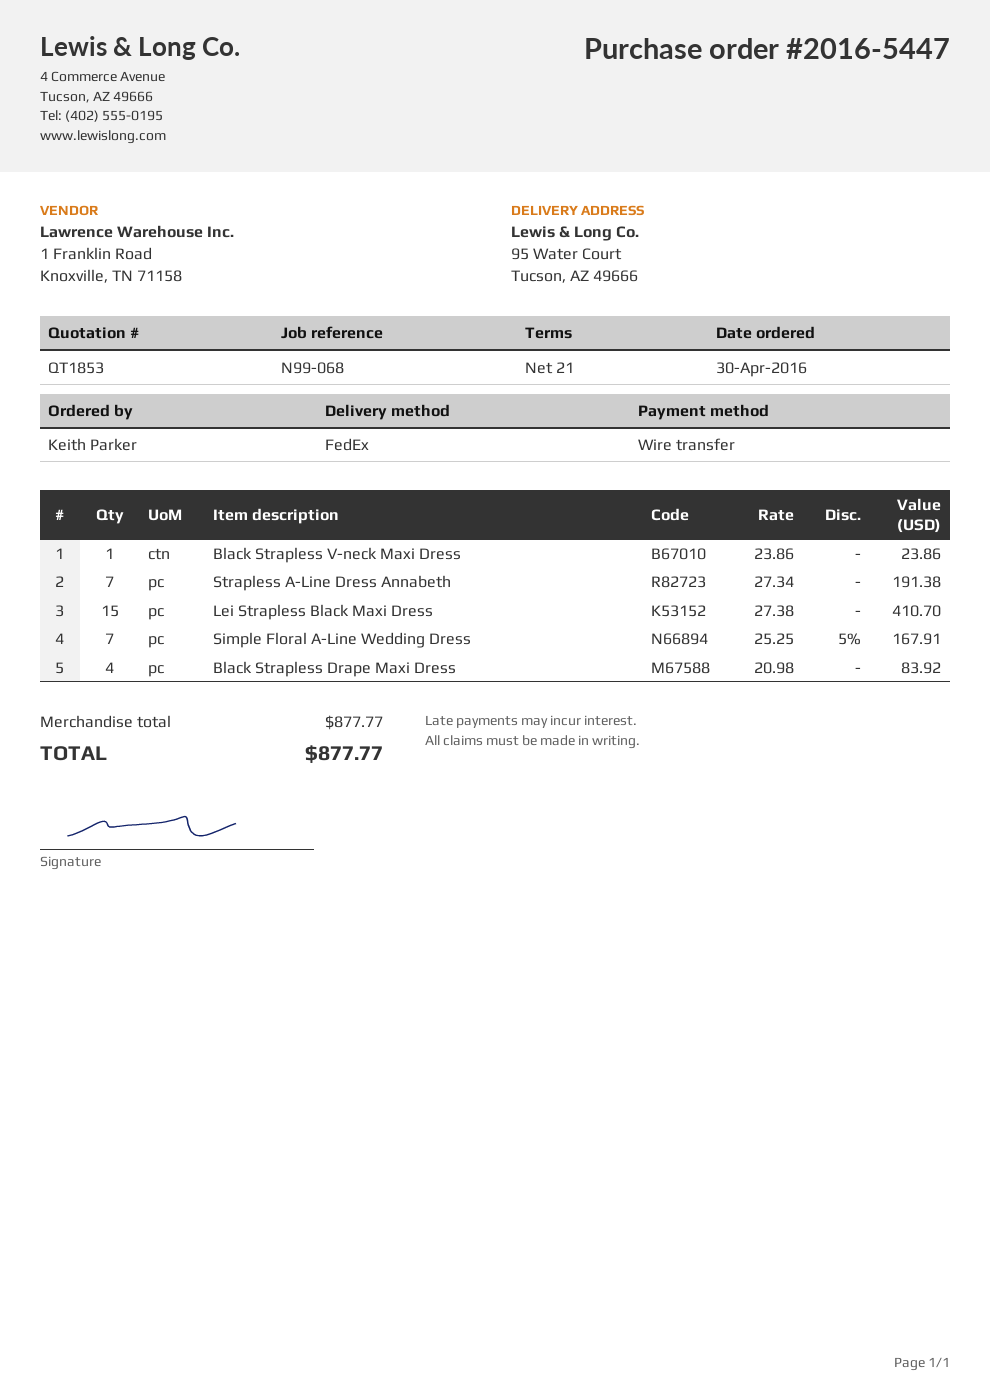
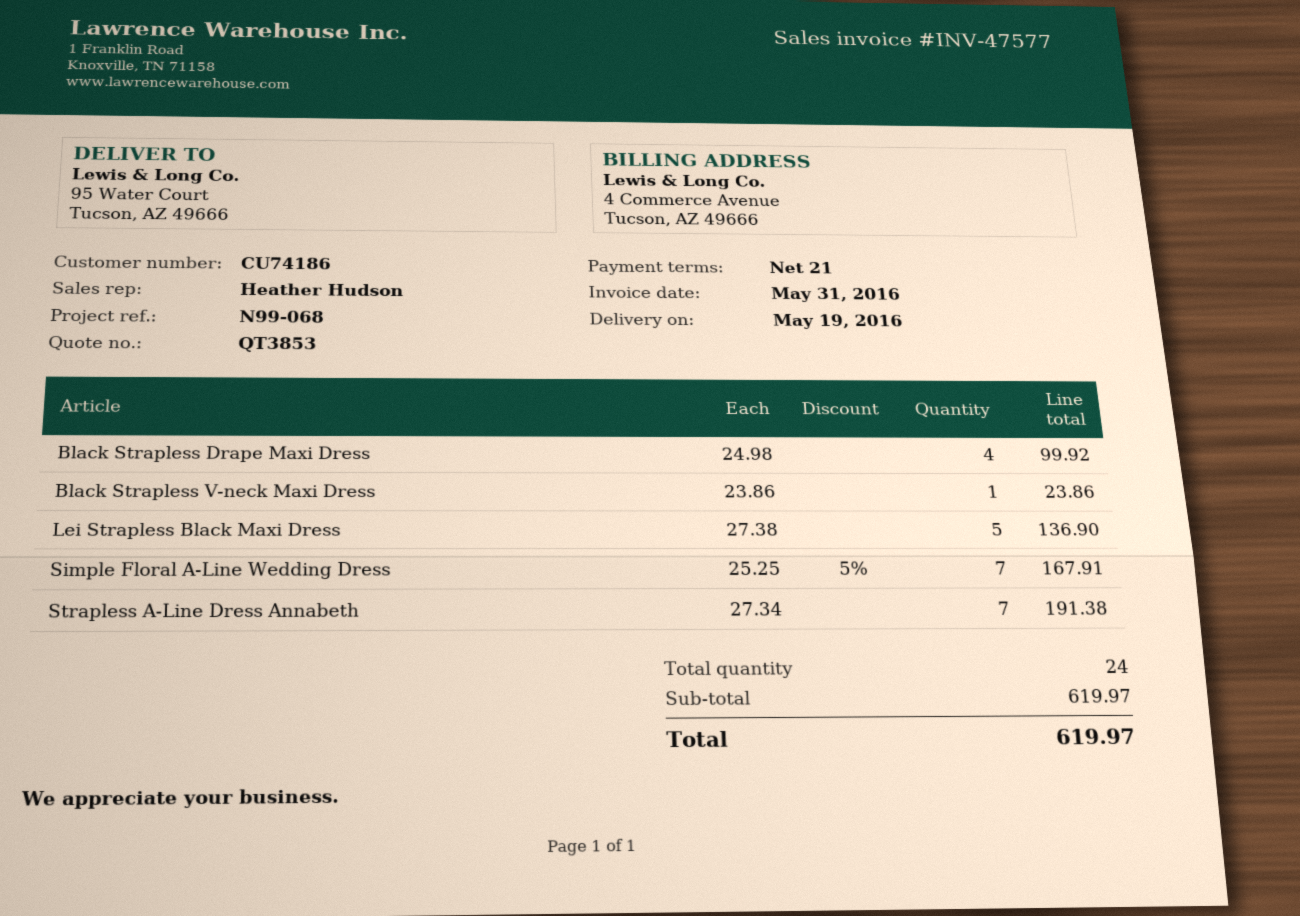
quote number: QT1853 -> QT3853
Lei Strapless Black Maxi Dress: 15 x 27.38 = 410.70 -> 5 x 27.38 = 136.90
Black Strapless Drape Maxi Dress: 4 x 20.98 = 83.92 -> 4 x 24.98 = 99.92
subtotal: 877.77 -> 619.97
total: 877.77 -> 619.97

